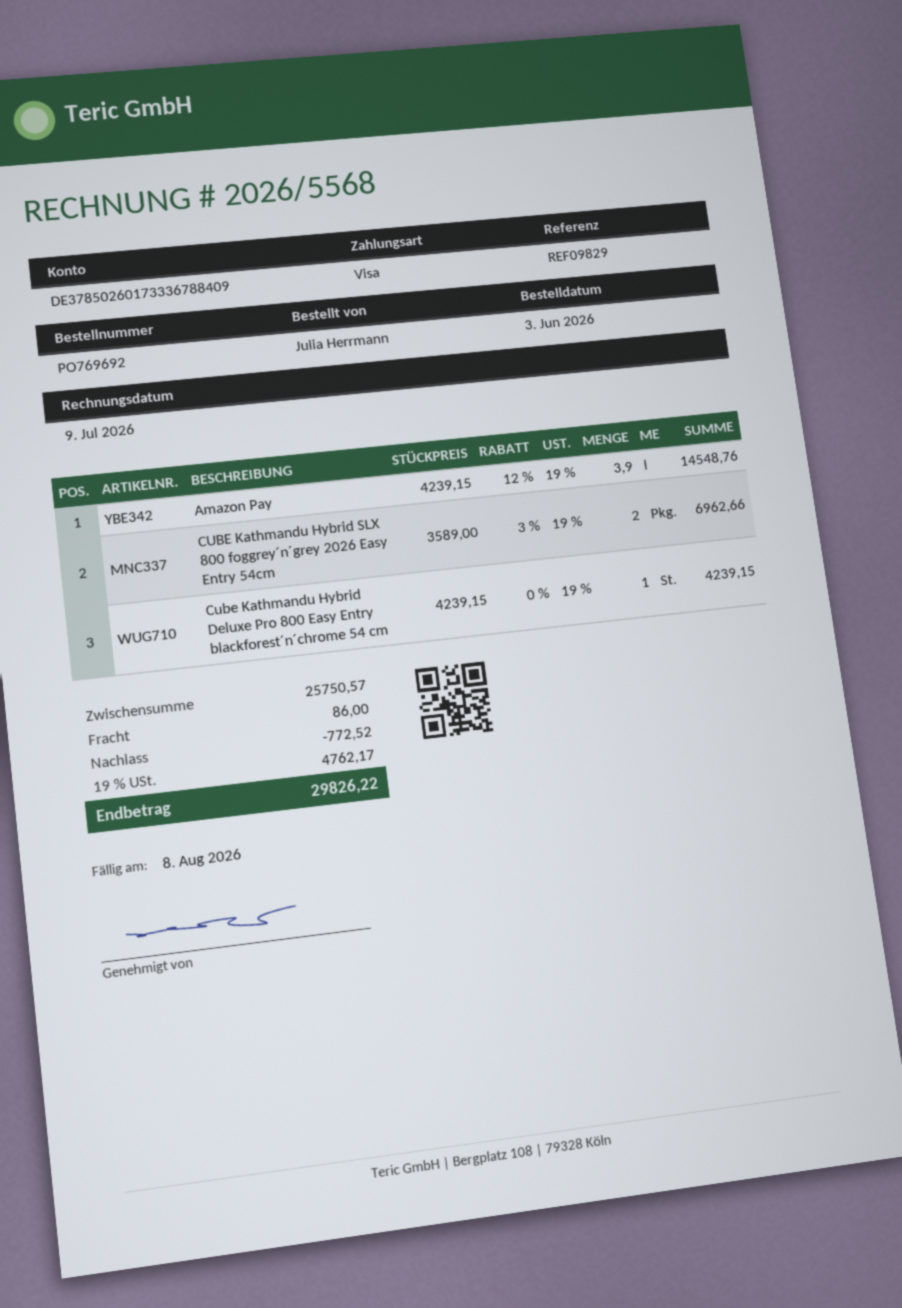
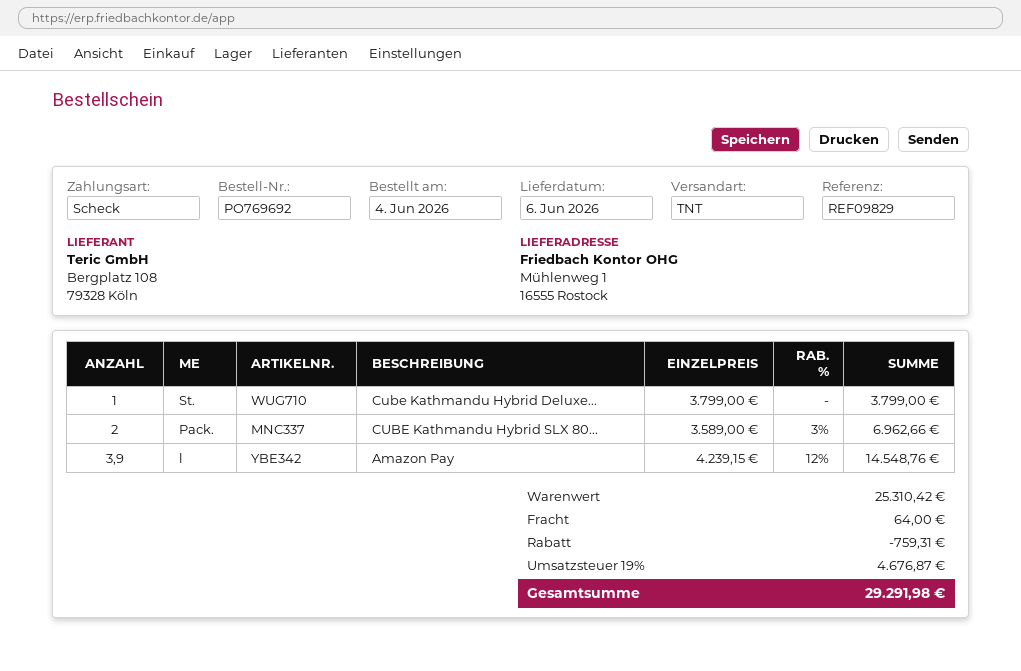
order date: 2026-06-03 -> 2026-06-04
payment method: Visa -> cheque
Cube Kathmandu Hybrid Deluxe Pro 800 Easy Entry blackforest´n´chrome 54 cm: 1 x 4239.15 = 4239.15 -> 1 x 3799.00 = 3799.00
subtotal: 25750.57 -> 25310.42
discount: 772.52 -> 759.31
shipping: 86.00 -> 64.00
tax: 19% = 4762.17 -> 19% = 4676.87
total: 29826.22 -> 29291.98

